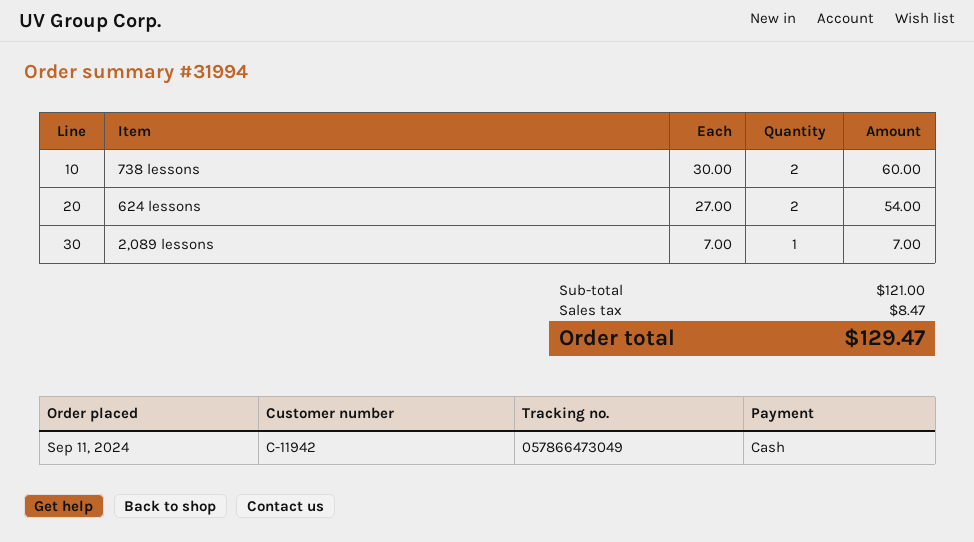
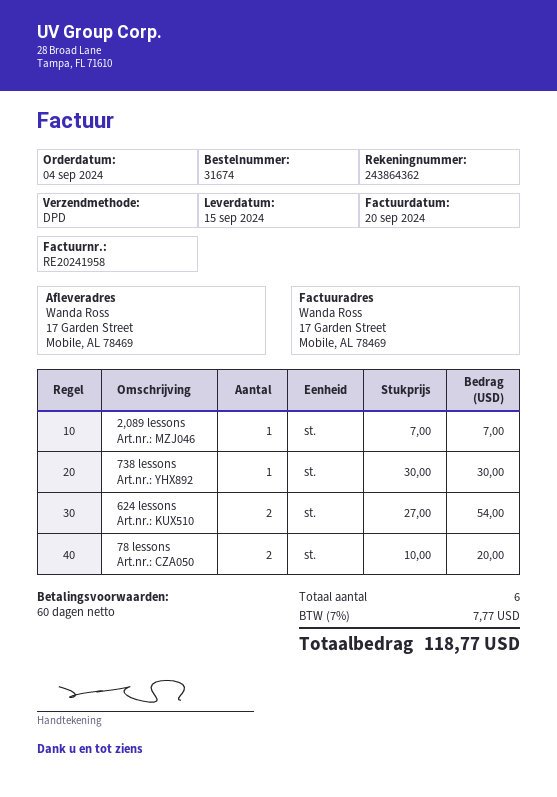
order number: 31994 -> 31674
order date: 2024-09-11 -> 2024-09-04
738 lessons: 2 x 30.00 = 60.00 -> 1 x 30.00 = 30.00
78 lessons: none -> 2 x 10.00 = 20.00
tax: 8.47 -> 7.77
total: 129.47 -> 118.77

